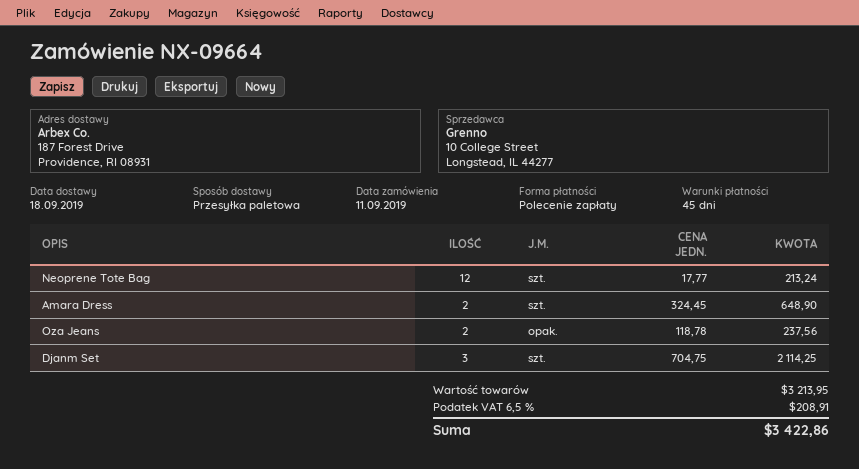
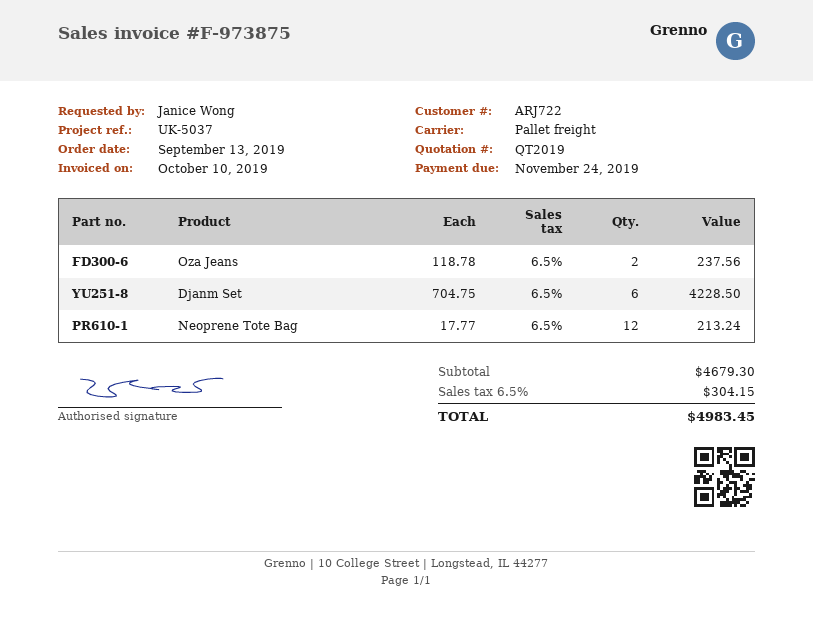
order date: 2019-09-11 -> 2019-09-13
Amara Dress: 2 x 324.45 = 648.90 -> none
Djanm Set: 3 x 704.75 = 2114.25 -> 6 x 704.75 = 4228.50
subtotal: 3213.95 -> 4679.30
tax: 6.5% = 208.91 -> 6.5% = 304.15
total: 3422.86 -> 4983.45

